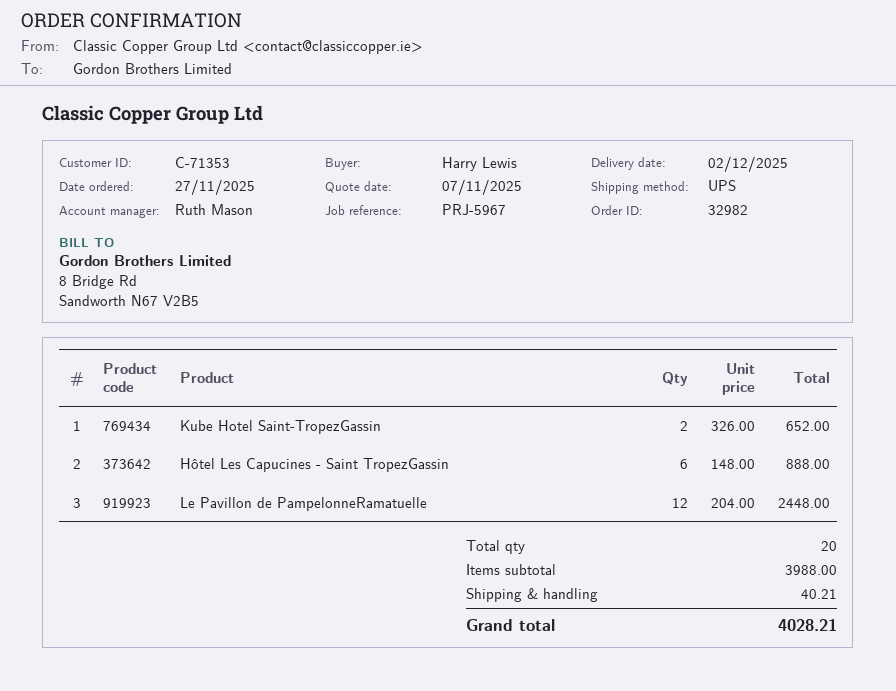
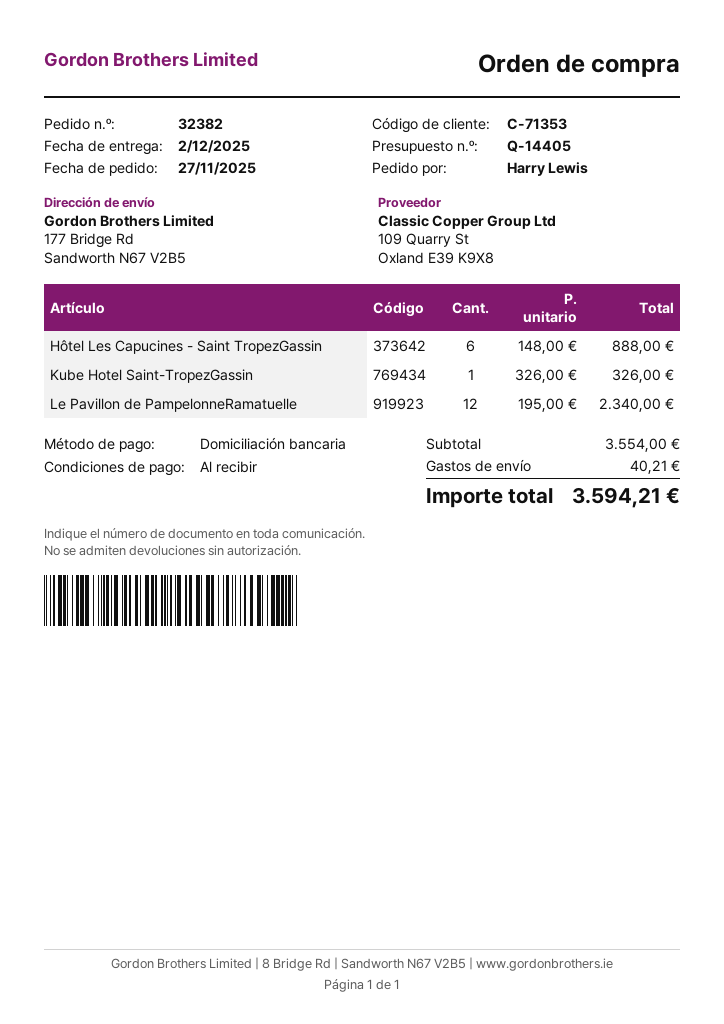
order number: 32982 -> 32382
Kube Hotel Saint-TropezGassin: 2 x 326.00 = 652.00 -> 1 x 326.00 = 326.00
Le Pavillon de PampelonneRamatuelle: 12 x 204.00 = 2448.00 -> 12 x 195.00 = 2340.00
subtotal: 3988.00 -> 3554.00
total: 4028.21 -> 3594.21

